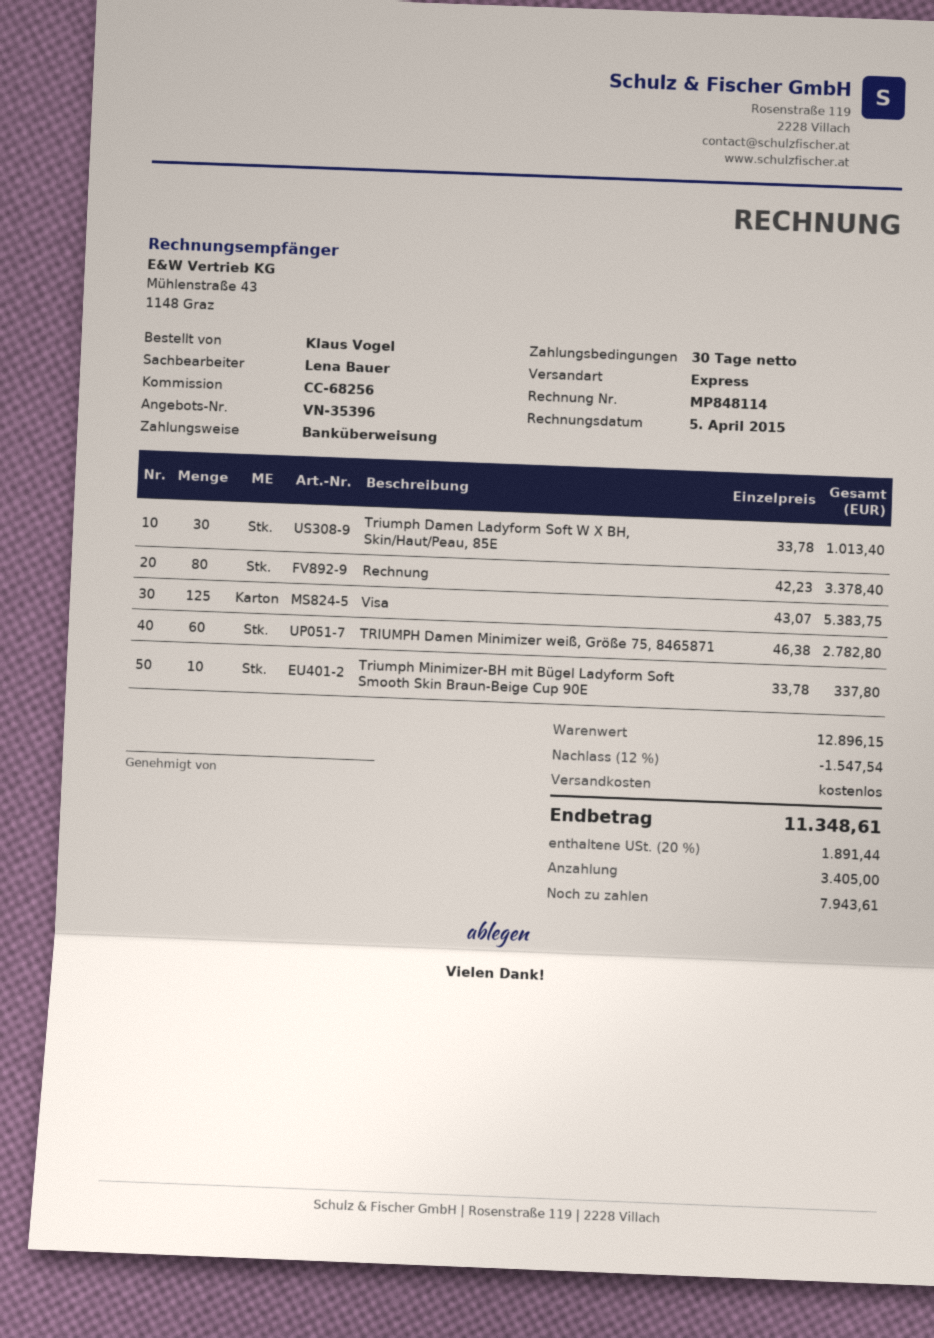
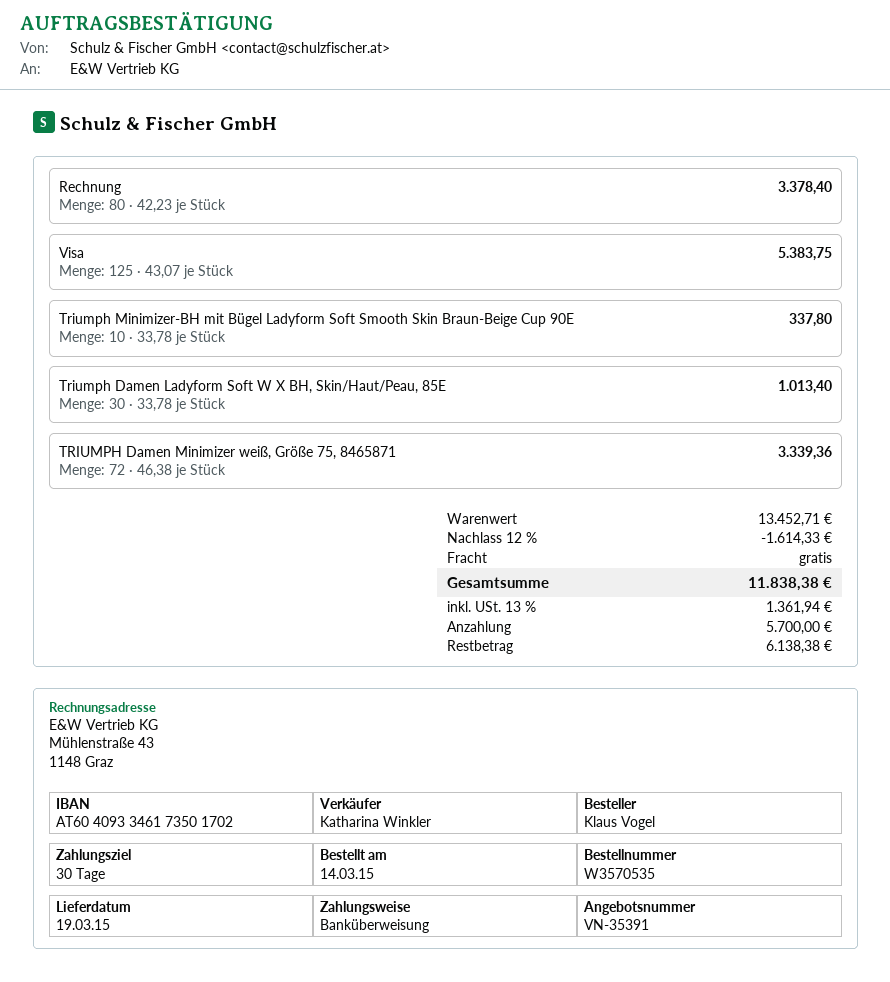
quote number: VN-35396 -> VN-35391
sales rep: Lena Bauer -> Katharina Winkler
TRIUMPH Damen Minimizer weiß, Größe 75, 8465871: 60 x 46.38 = 2782.80 -> 72 x 46.38 = 3339.36
subtotal: 12896.15 -> 13452.71
discount: 12% = 1547.54 -> 12% = 1614.33
tax: 20% = 1891.44 -> 13% = 1361.94
total: 11348.61 -> 11838.38
deposit: 3405.00 -> 5700.00
balance: 7943.61 -> 6138.38

